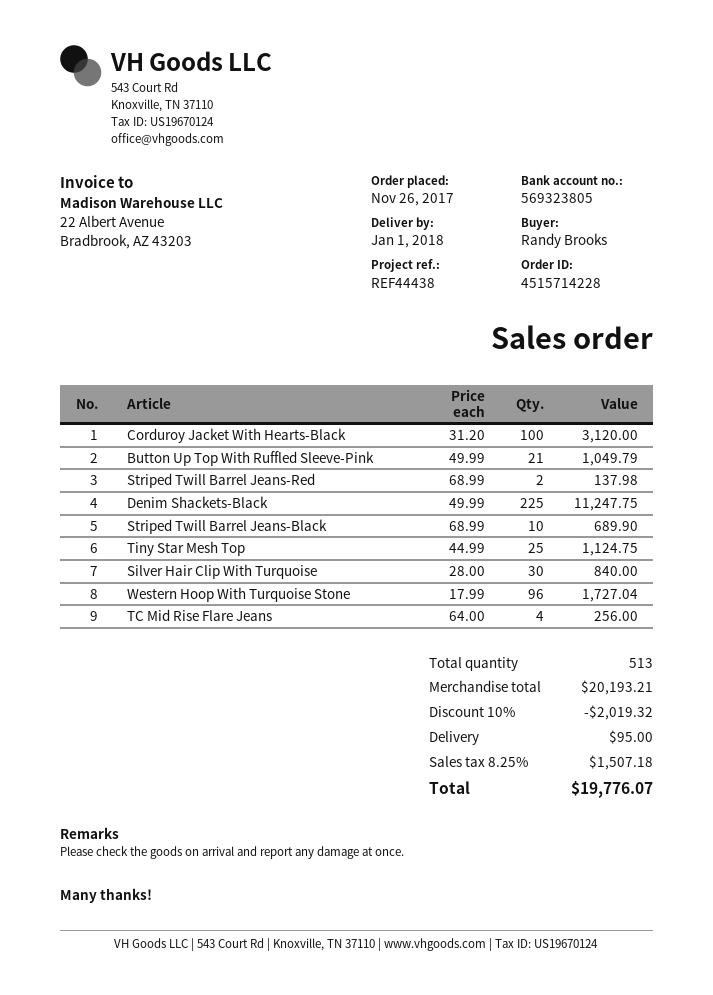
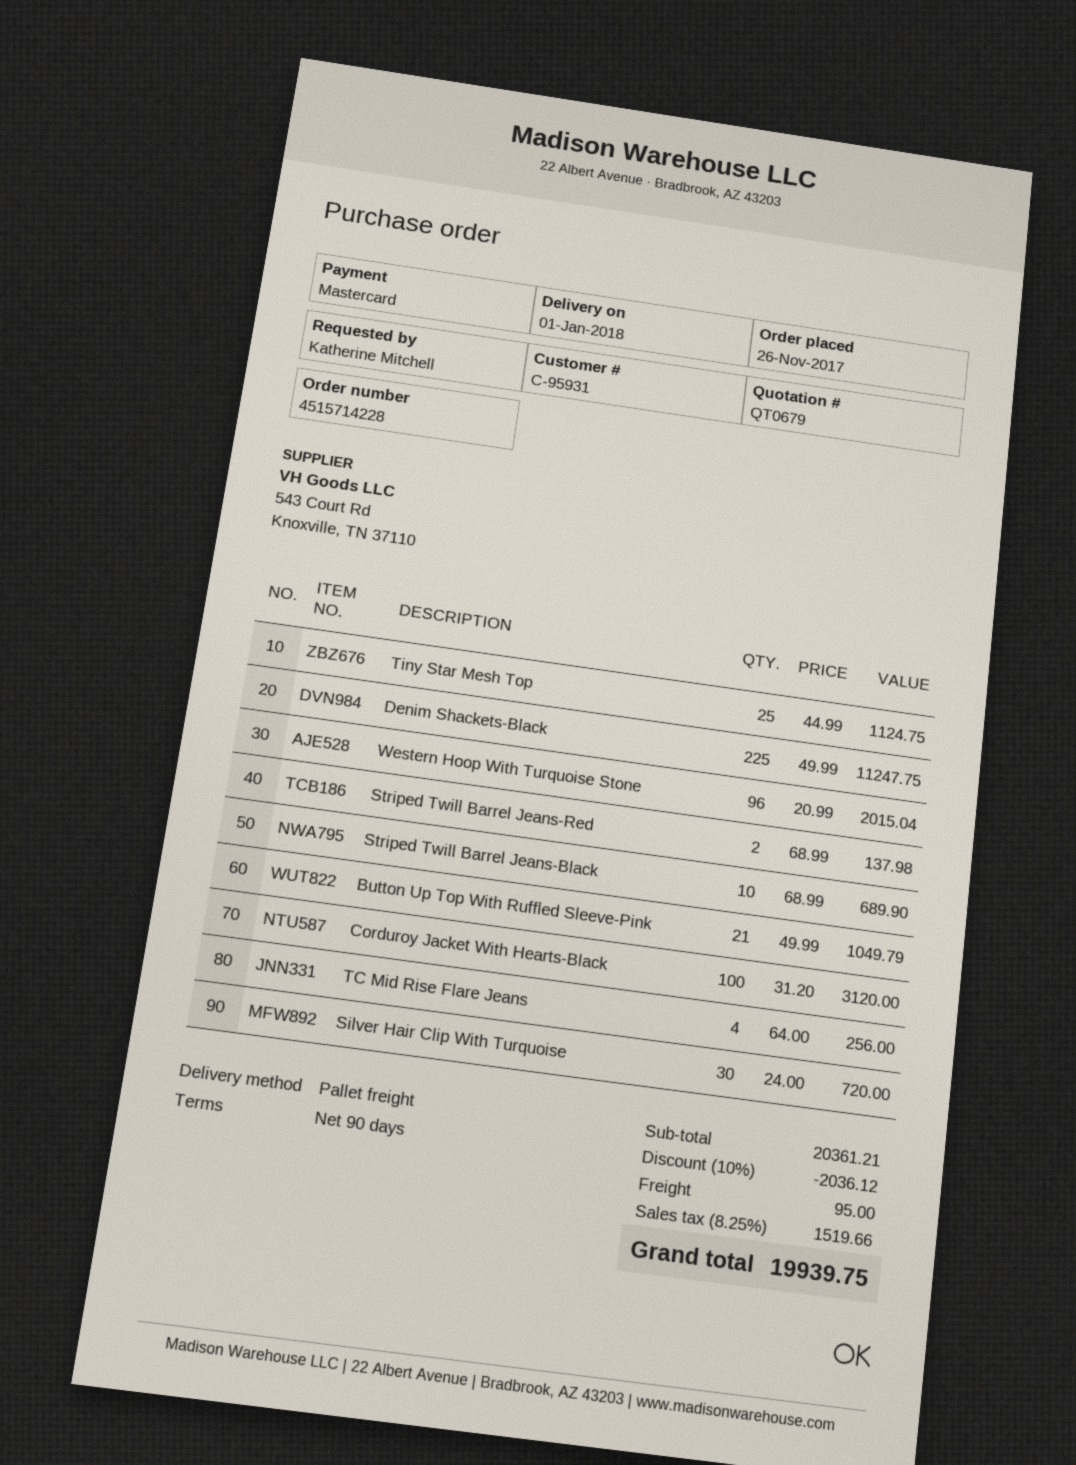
ordered by: Randy Brooks -> Katherine Mitchell
Silver Hair Clip With Turquoise: 30 x 28.00 = 840.00 -> 30 x 24.00 = 720.00
Western Hoop With Turquoise Stone: 96 x 17.99 = 1727.04 -> 96 x 20.99 = 2015.04
subtotal: 20193.21 -> 20361.21
discount: 10% = 2019.32 -> 10% = 2036.12
tax: 8.25% = 1507.18 -> 8.25% = 1519.66
total: 19776.07 -> 19939.75

